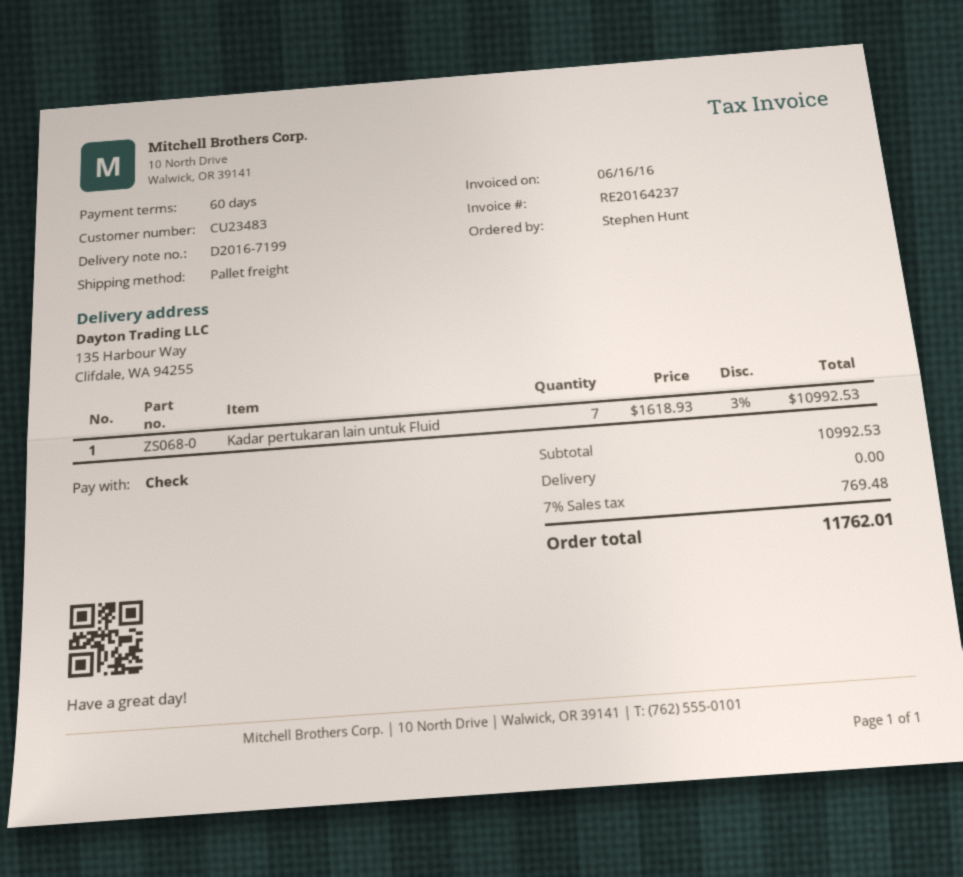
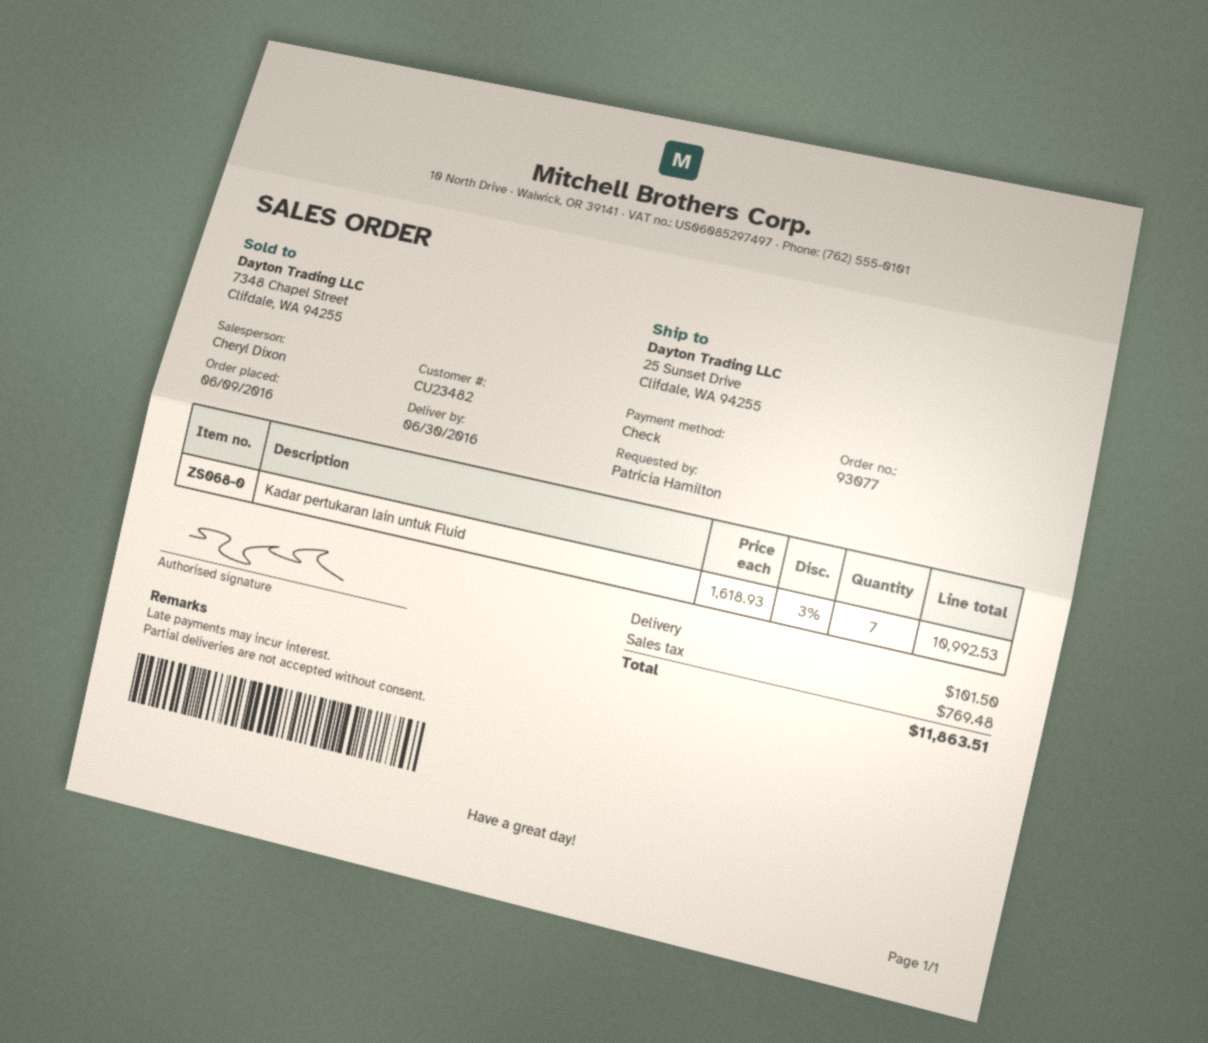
customer number: CU23483 -> CU23482
ordered by: Stephen Hunt -> Patricia Hamilton
ship to: 135 Harbour Way, Clifdale, WA 94255 -> 25 Sunset Drive, Clifdale, WA 94255
shipping: 0.00 -> 101.50
total: 11762.01 -> 11863.51

